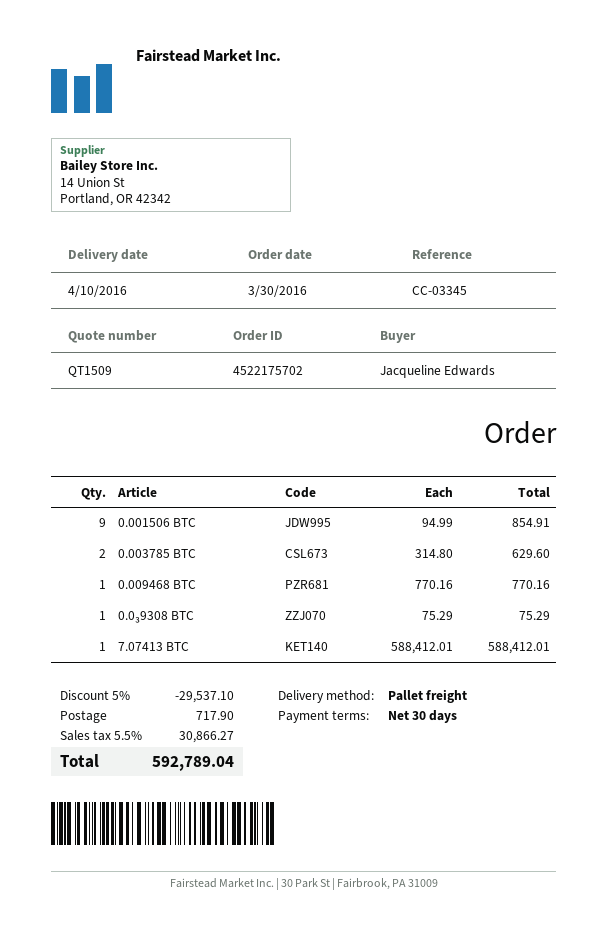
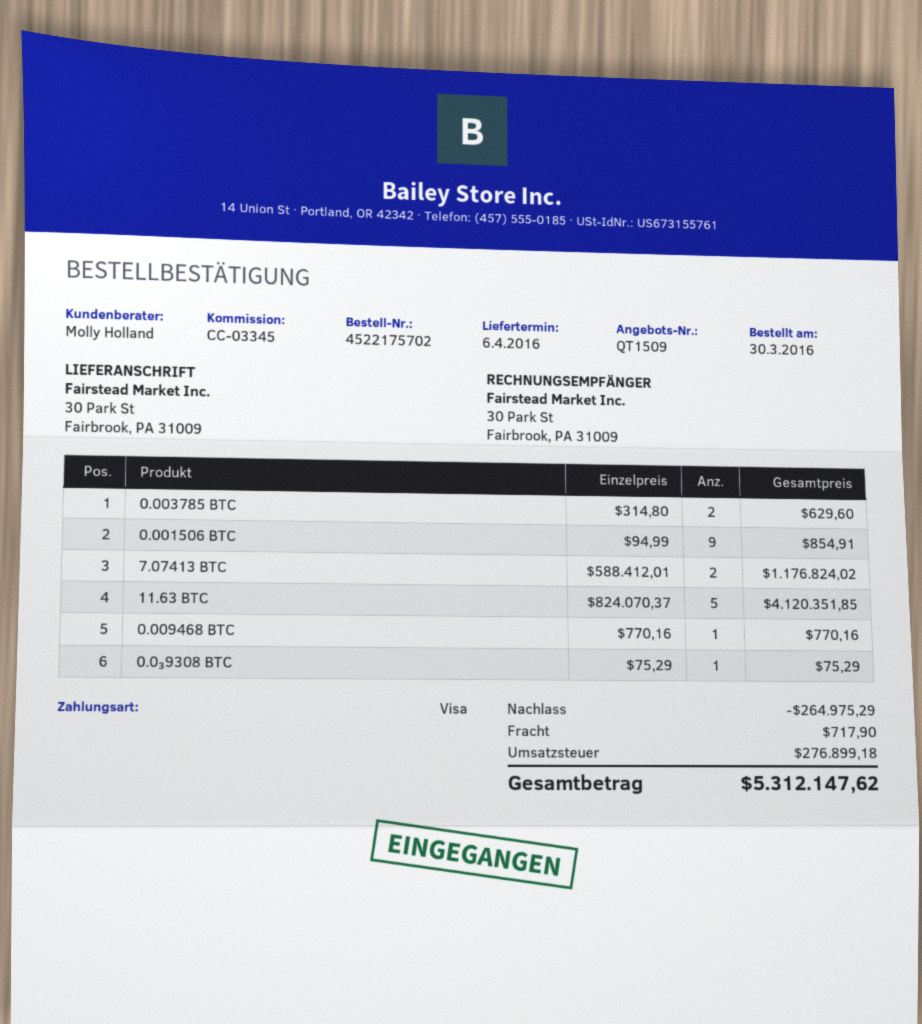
delivery date: 2016-04-10 -> 2016-04-06
7.07413 BTC: 1 x 588412.01 = 588412.01 -> 2 x 588412.01 = 1176824.02
11.63 BTC: none -> 5 x 824070.37 = 4120351.85
discount: 29537.10 -> 264975.29
tax: 30866.27 -> 276899.18
total: 592789.04 -> 5312147.62

